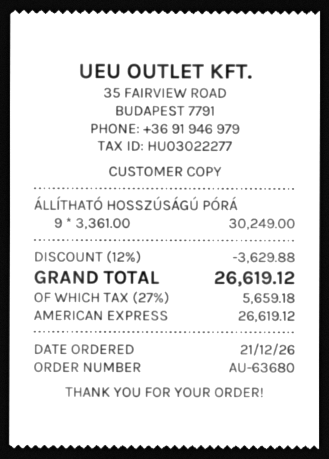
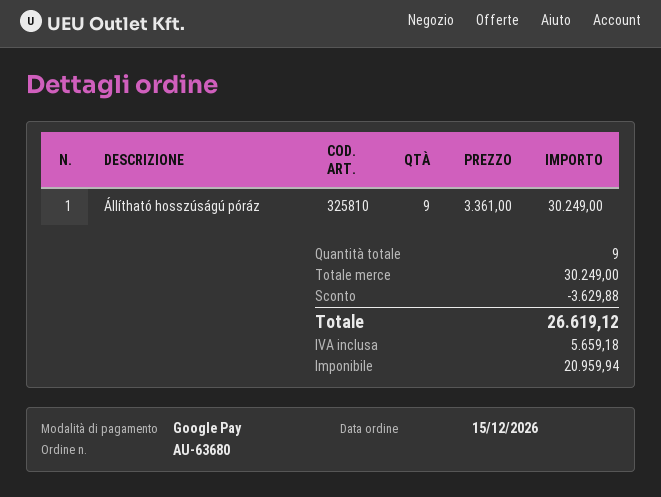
order date: 2026-12-21 -> 2026-12-15
payment method: American Express -> Google Pay

